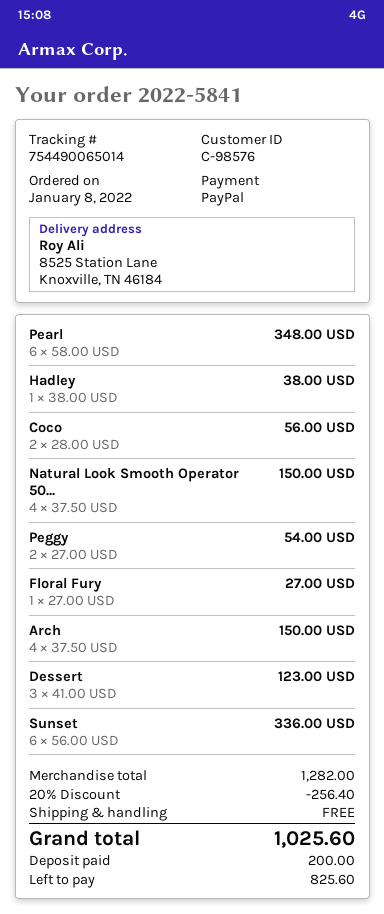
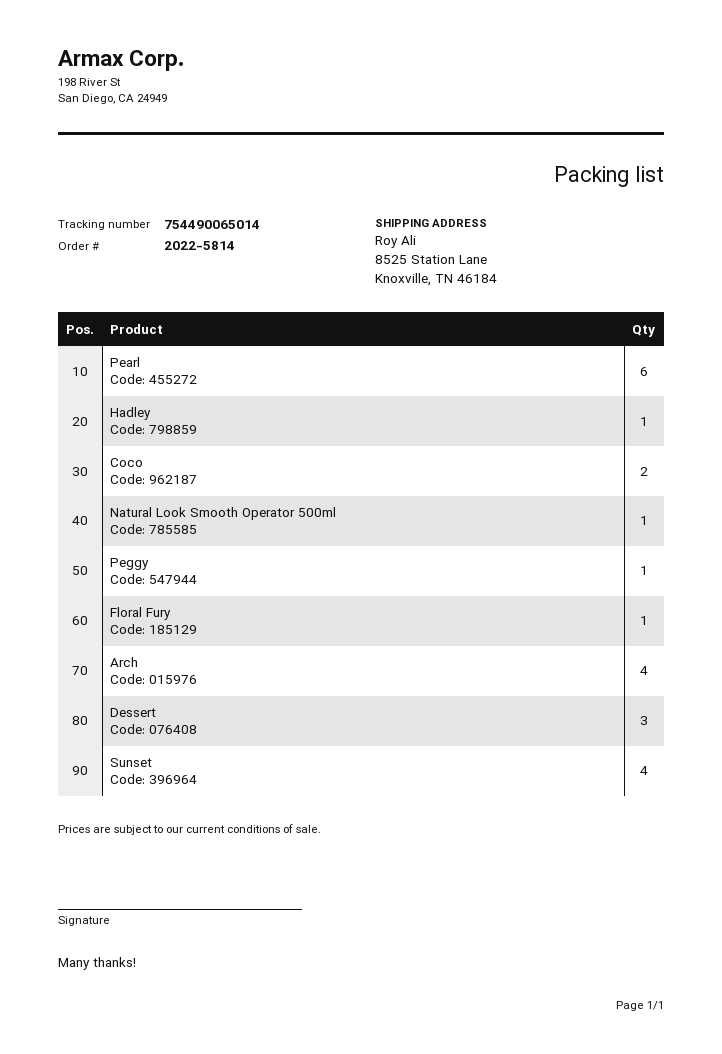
order number: 2022-5841 -> 2022-5814
Natural Look Smooth Operator 50...: 4 -> 1
Peggy: 2 -> 1
Sunset: 6 -> 4

